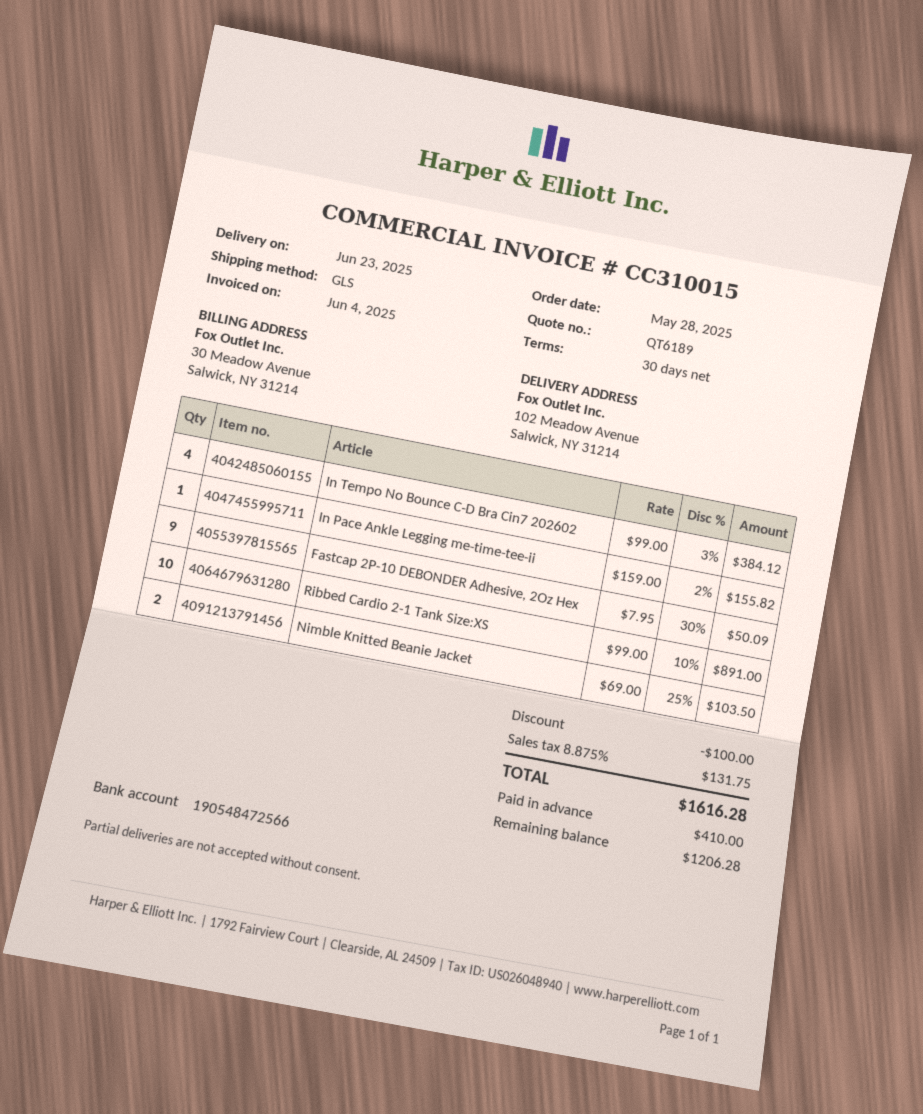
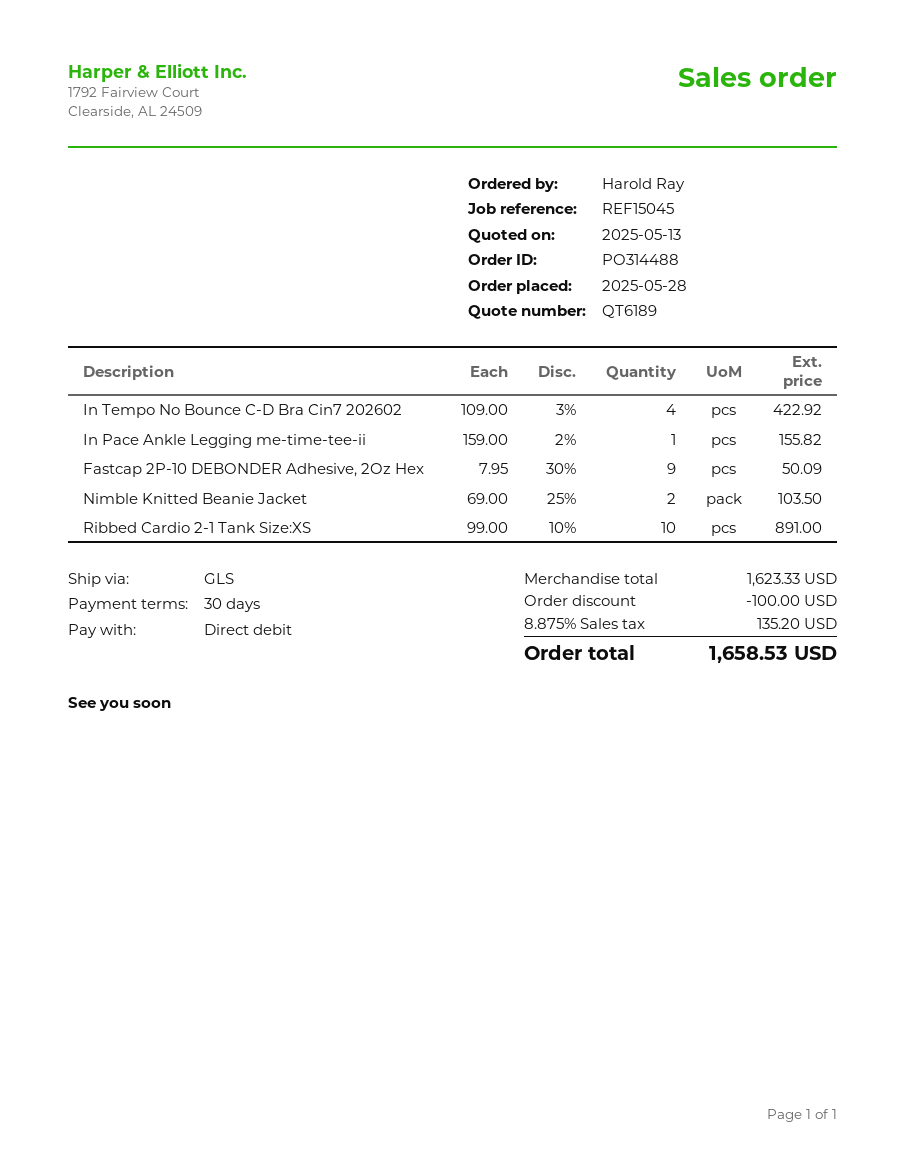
In Tempo No Bounce C-D Bra Cin7 202602: 4 x 99.00 - 3% = 384.12 -> 4 x 109.00 - 3% = 422.92
tax: 8.875% = 131.75 -> 8.875% = 135.20
total: 1616.28 -> 1658.53

